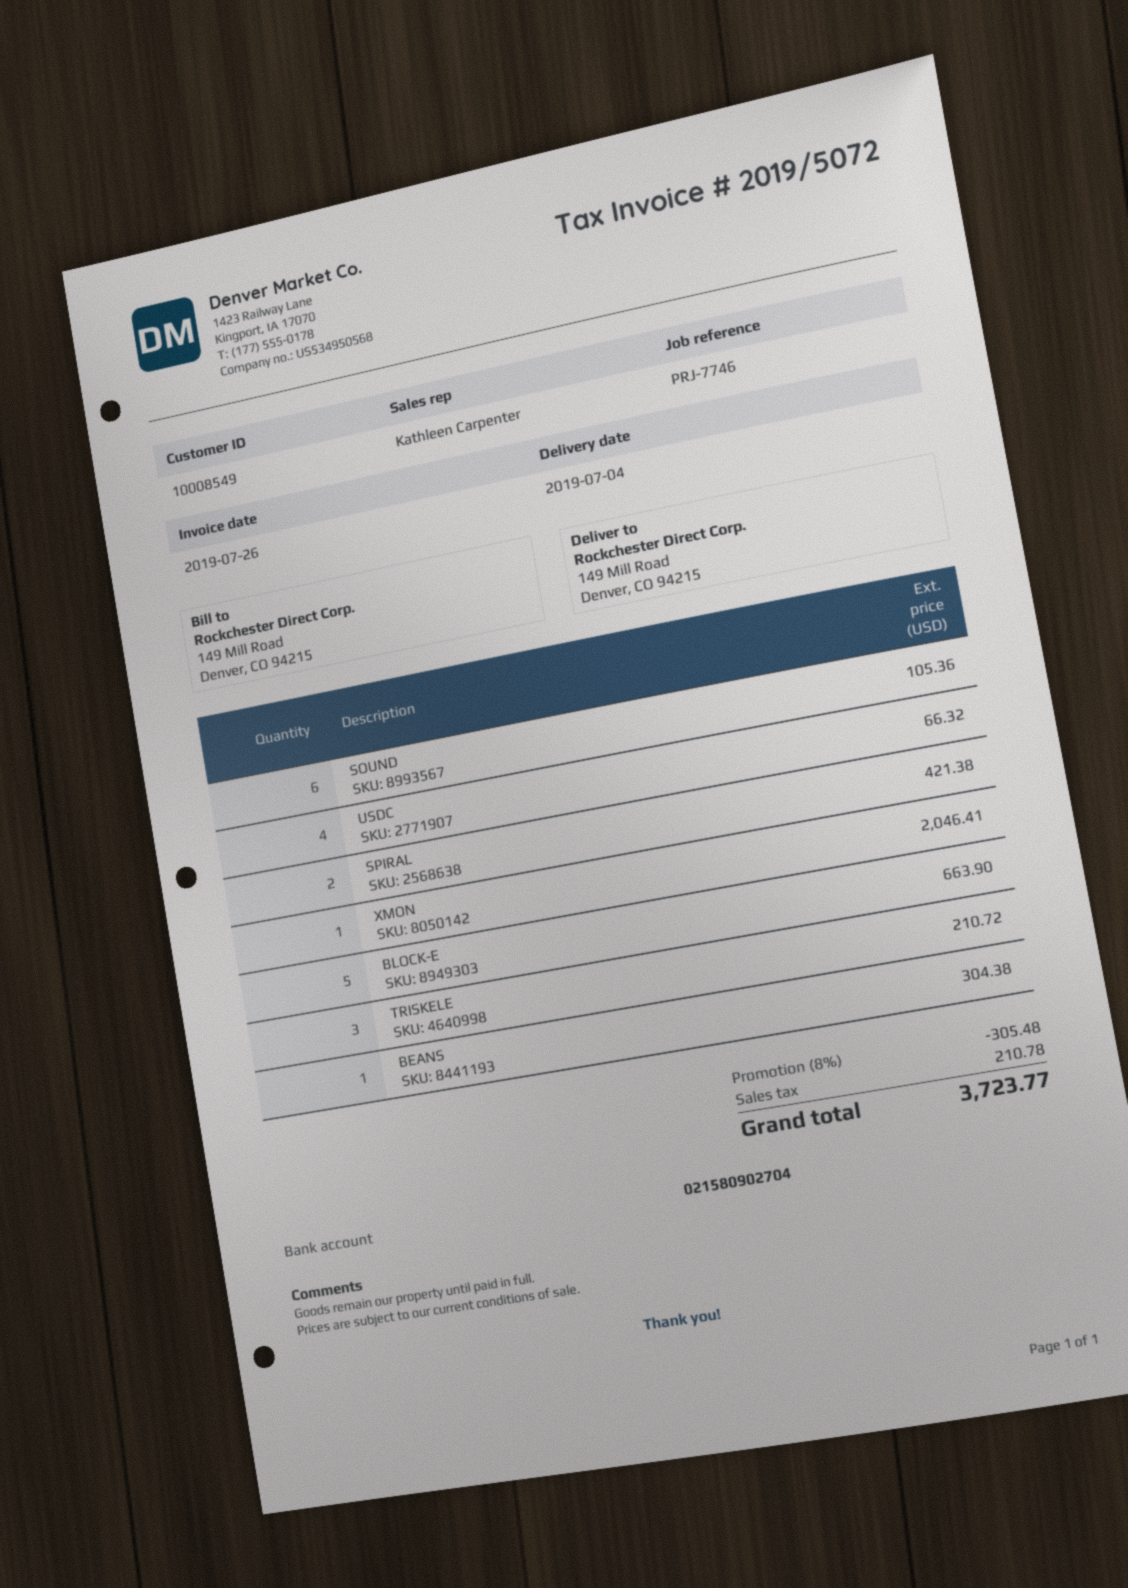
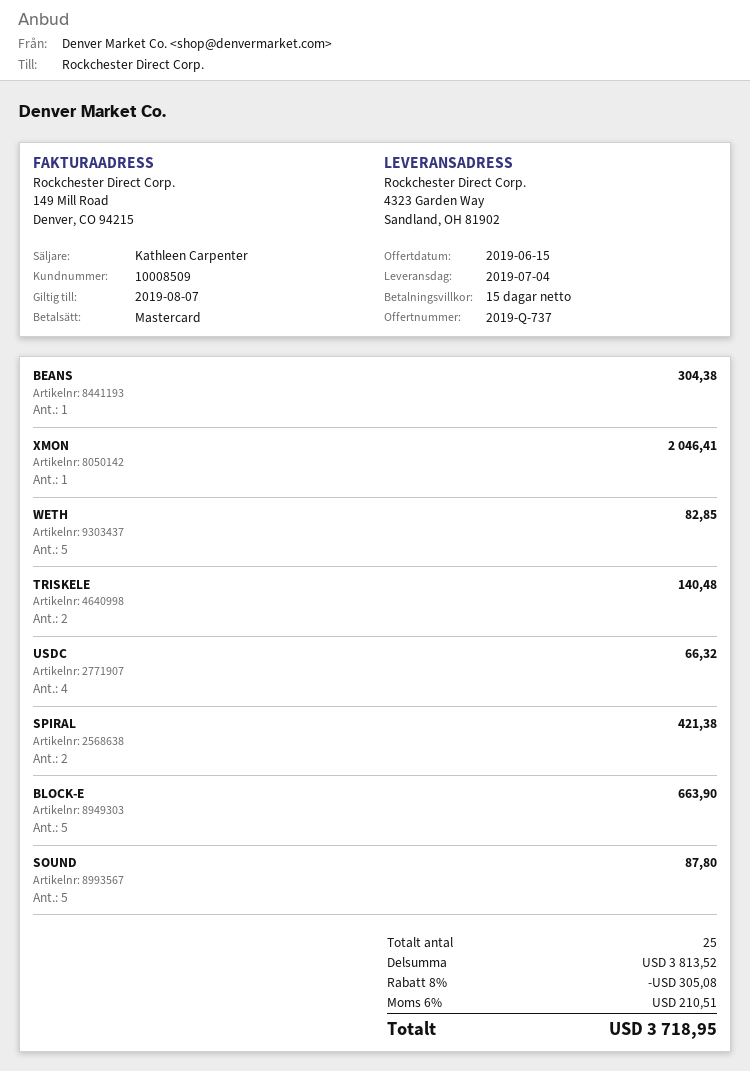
customer number: 10008549 -> 10008509
ship to: 149 Mill Road, Denver, CO 94215 -> 4323 Garden Way, Sandland, OH 81902
SOUND: 6 for 105.36 -> 5 for 87.80
TRISKELE: 3 for 210.72 -> 2 for 140.48
WETH: none -> 5 for 82.85
discount: 8% = 305.48 -> 8% = 305.08
tax: 210.78 -> 210.51
total: 3723.77 -> 3718.95

